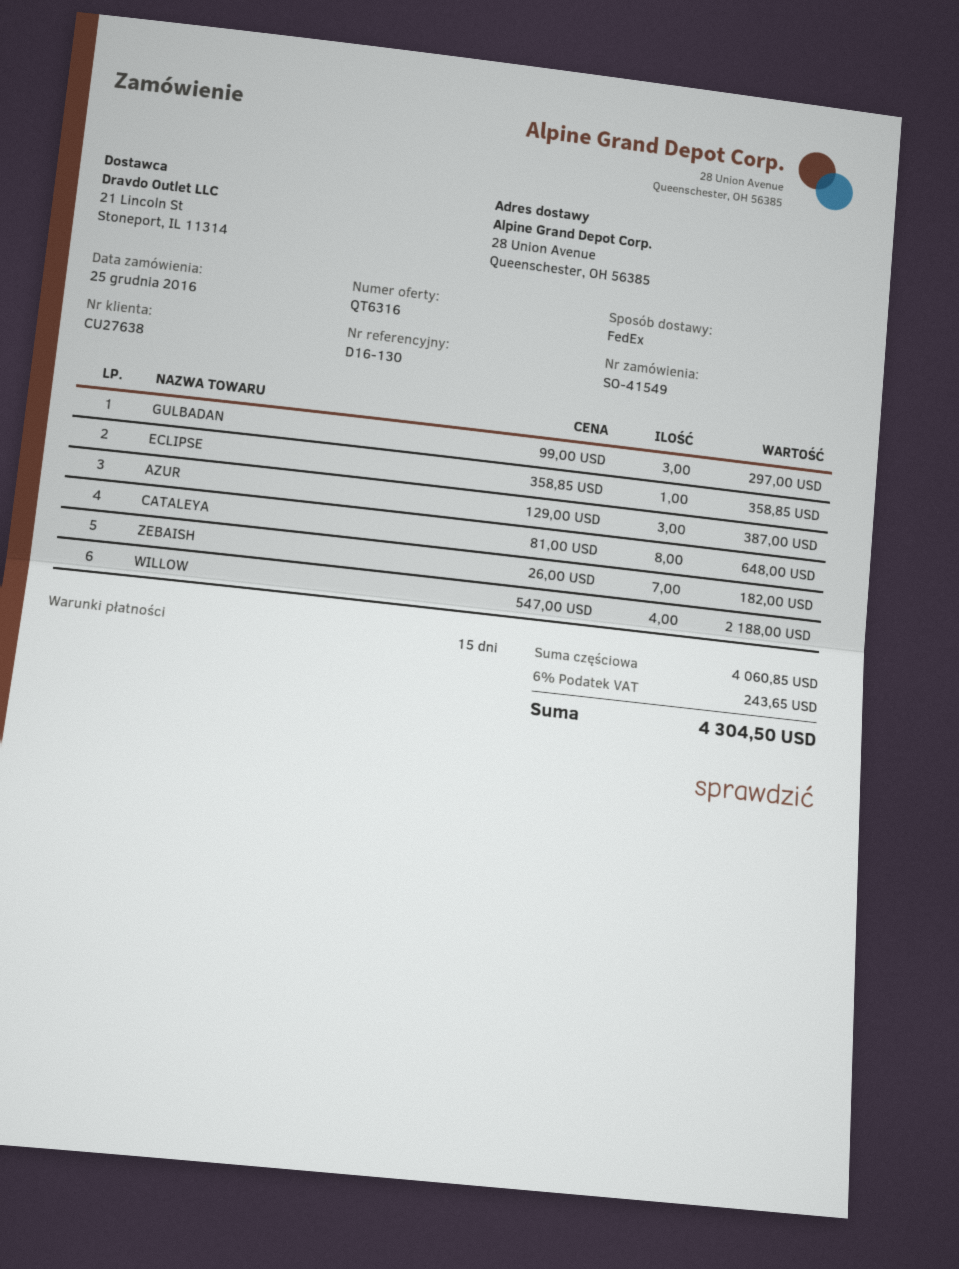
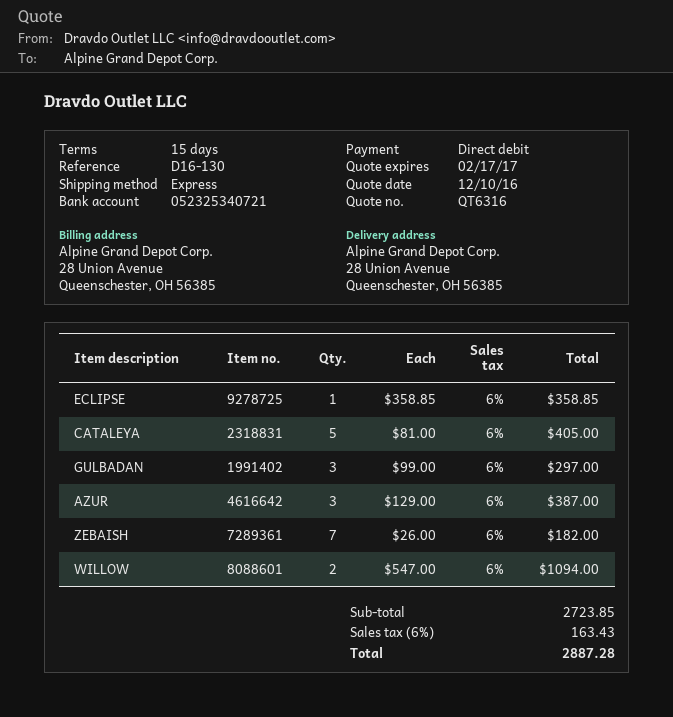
shipping method: FedEx -> express
CATALEYA: 8 x 81.00 = 648.00 -> 5 x 81.00 = 405.00
WILLOW: 4 x 547.00 = 2188.00 -> 2 x 547.00 = 1094.00
subtotal: 4060.85 -> 2723.85
tax: 6% = 243.65 -> 6% = 163.43
total: 4304.50 -> 2887.28

